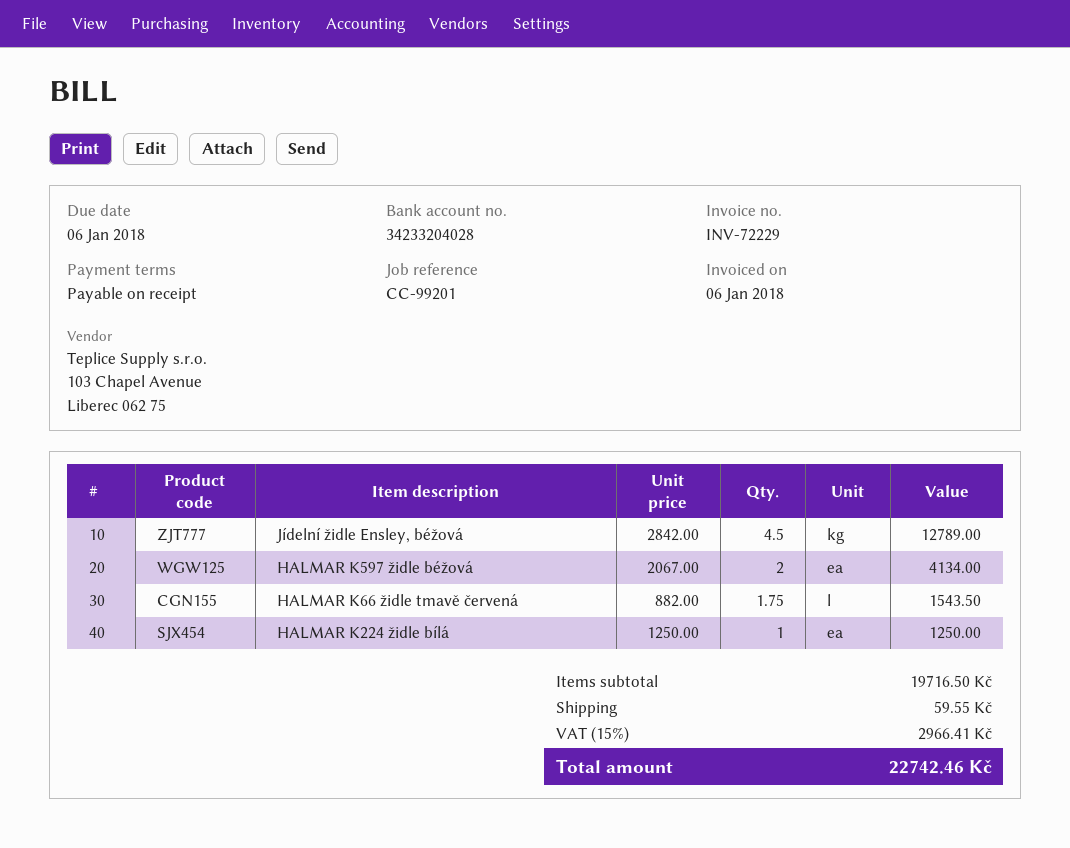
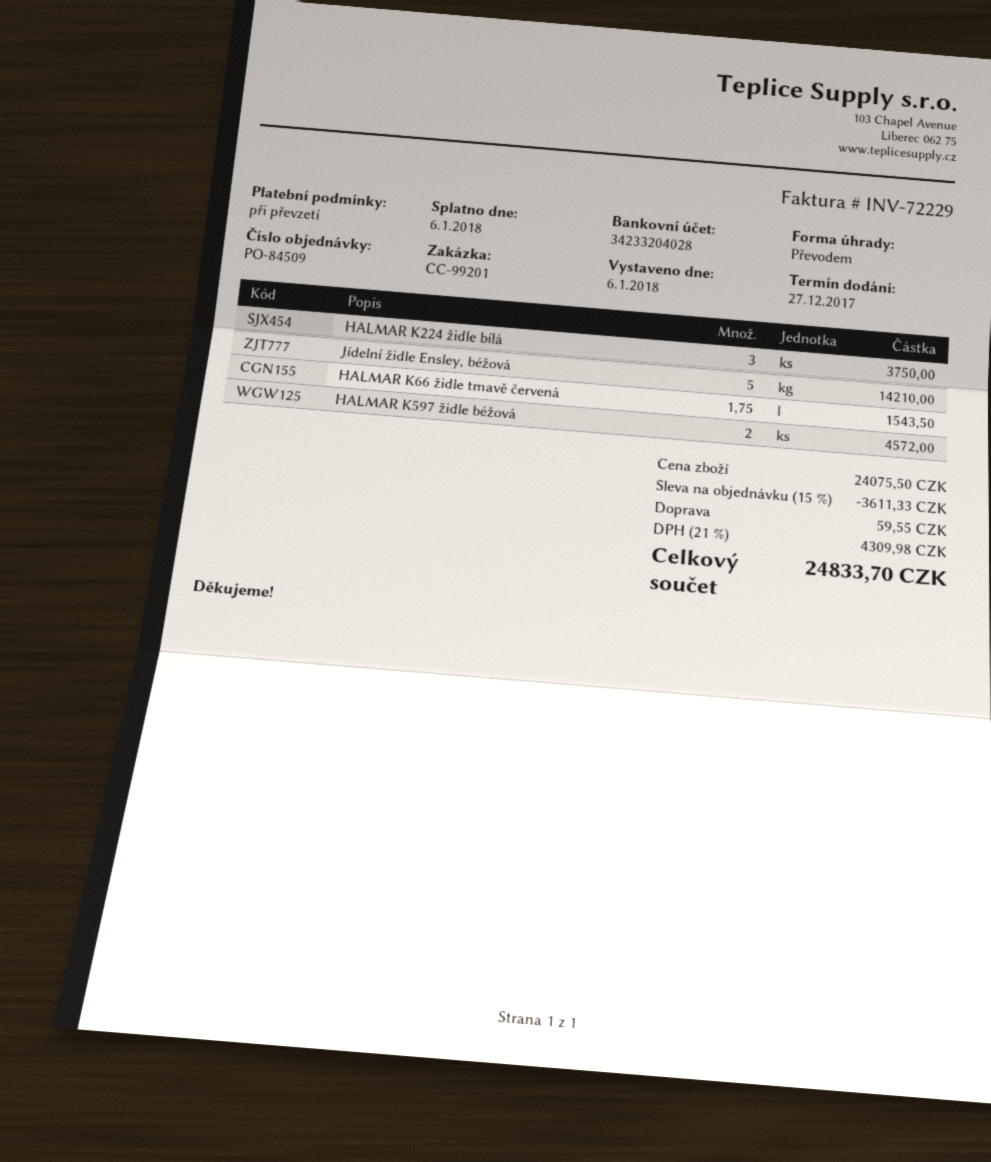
Jídelní židle Ensley, béžová: 4.5 for 12789.00 -> 5 for 14210.00
HALMAR K597 židle béžová: 2 for 4134.00 -> 2 for 4572.00
HALMAR K224 židle bílá: 1 for 1250.00 -> 3 for 3750.00
subtotal: 19716.50 -> 24075.50
discount: none -> 15% = 3611.33
tax: 15% = 2966.41 -> 21% = 4309.98
total: 22742.46 -> 24833.70

